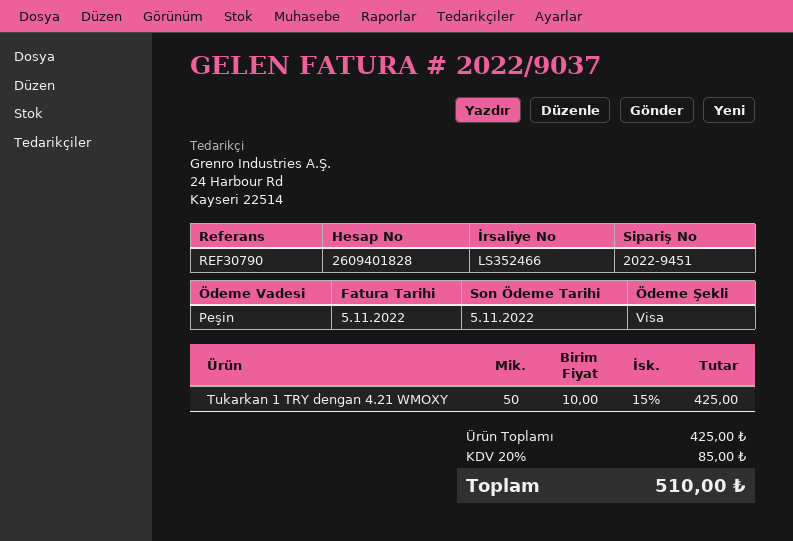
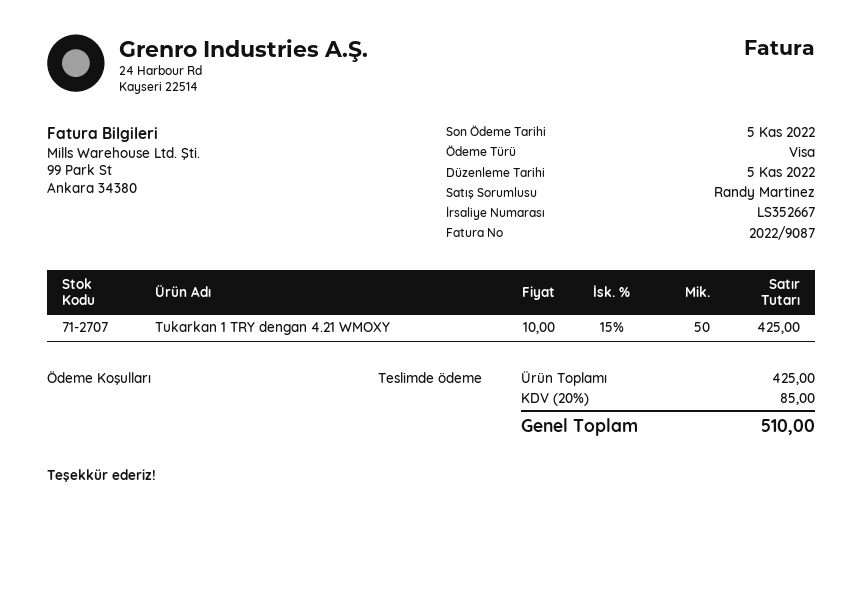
delivery note number: LS352466 -> LS352667
invoice number: 2022/9037 -> 2022/9087

